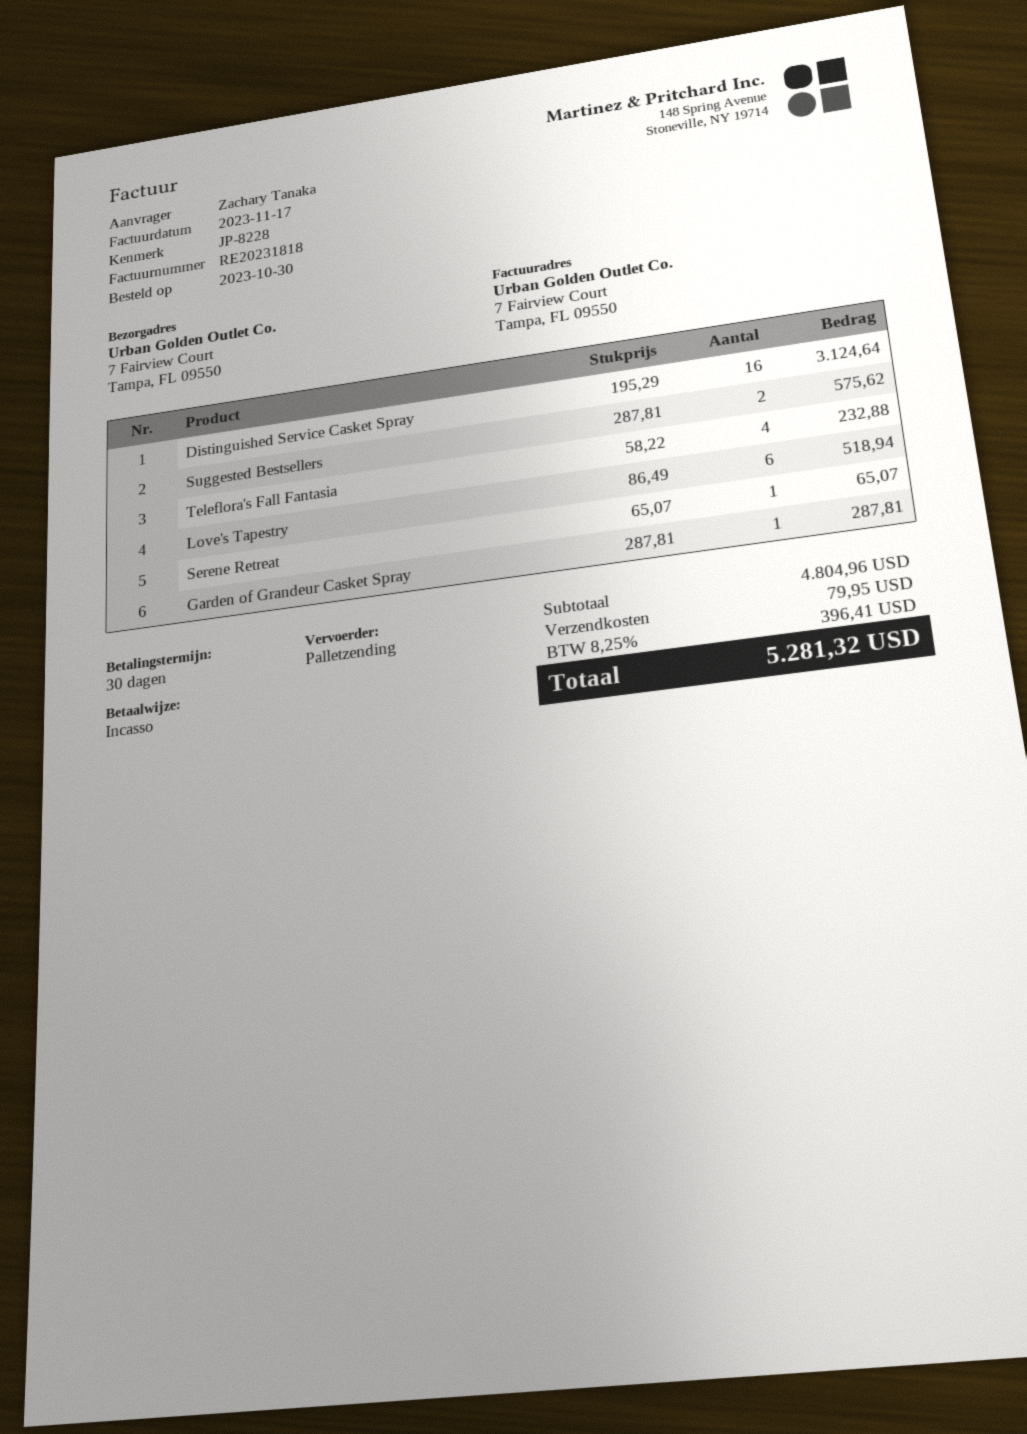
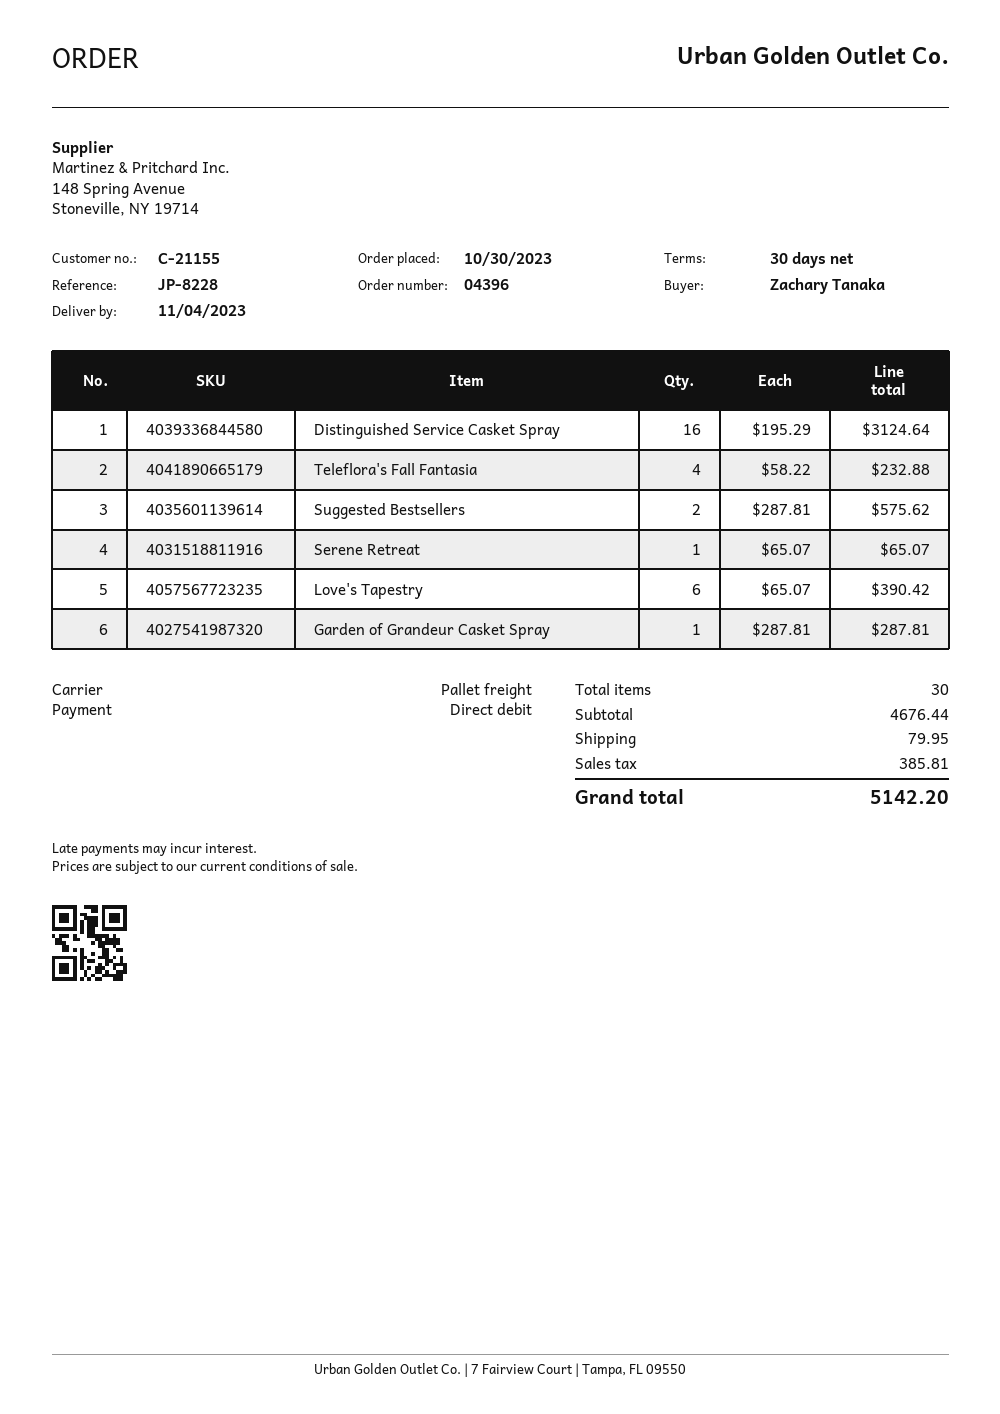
Love's Tapestry: 6 x 86.49 = 518.94 -> 6 x 65.07 = 390.42
subtotal: 4804.96 -> 4676.44
tax: 396.41 -> 385.81
total: 5281.32 -> 5142.20

